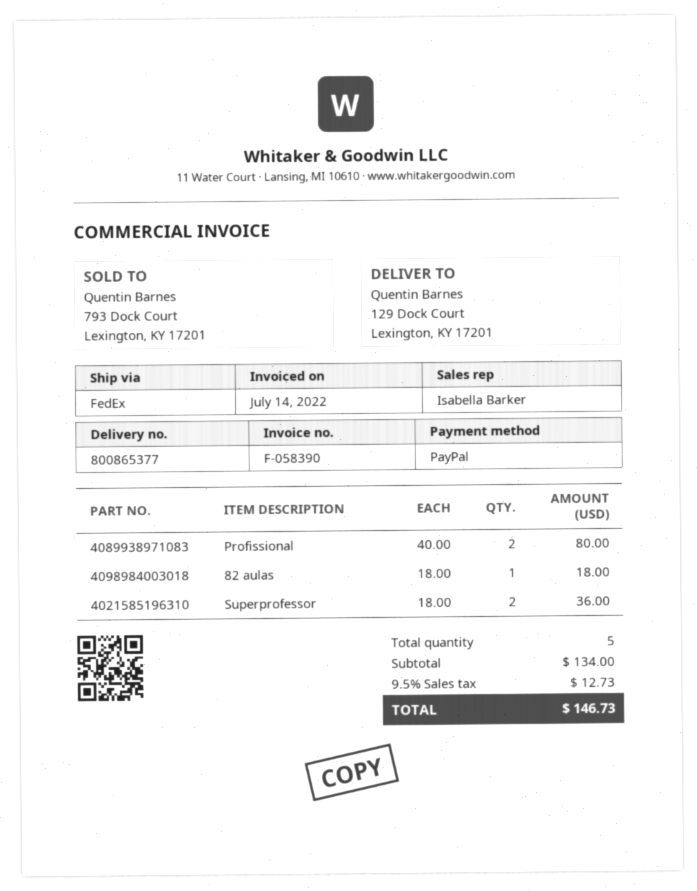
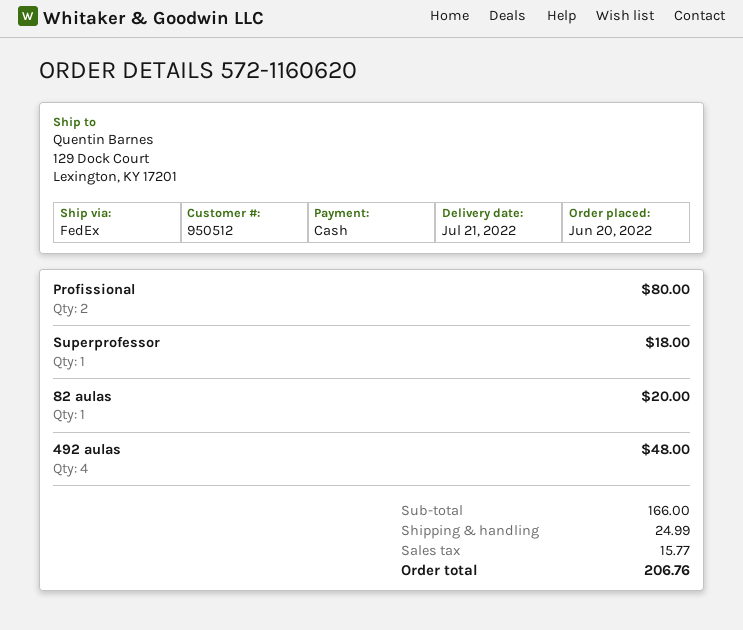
payment method: PayPal -> cash
82 aulas: 1 for 18.00 -> 1 for 20.00
Superprofessor: 2 for 36.00 -> 1 for 18.00
492 aulas: none -> 4 for 48.00
subtotal: 134.00 -> 166.00
shipping: none -> 24.99
tax: 12.73 -> 15.77
total: 146.73 -> 206.76

